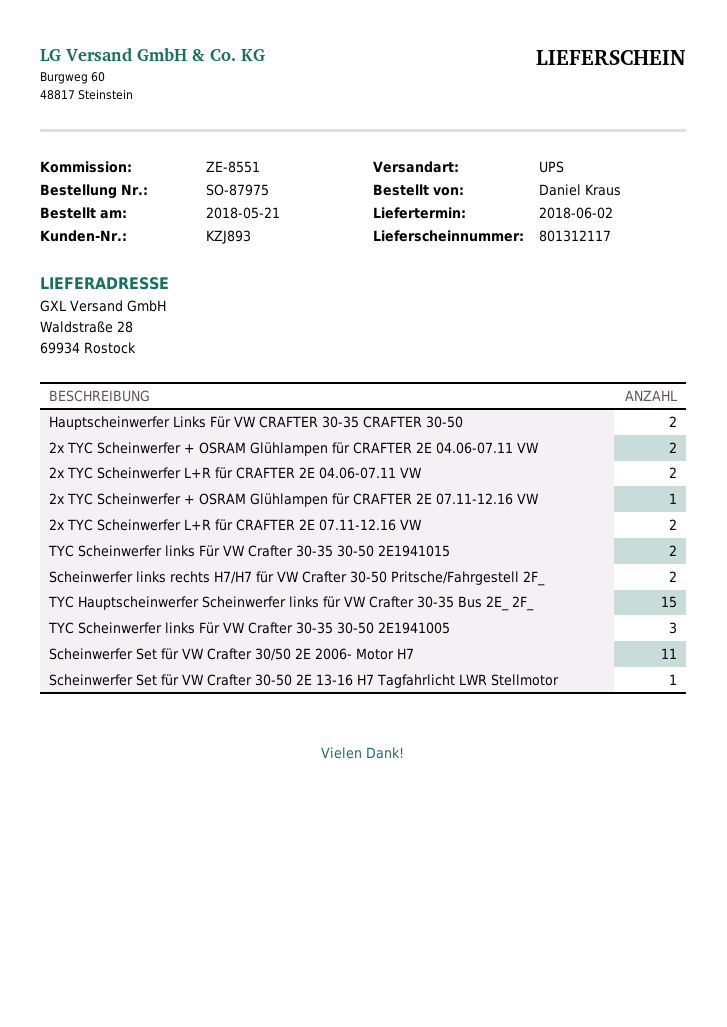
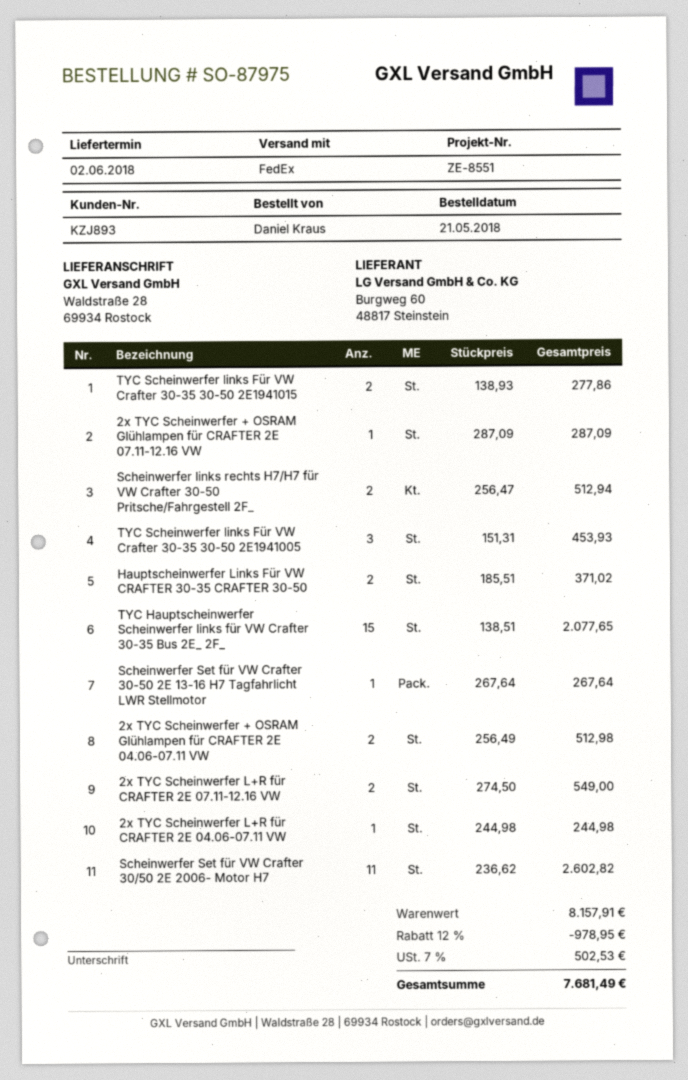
shipping method: UPS -> FedEx
2x TYC Scheinwerfer L+R für CRAFTER 2E 04.06-07.11 VW: 2 -> 1

